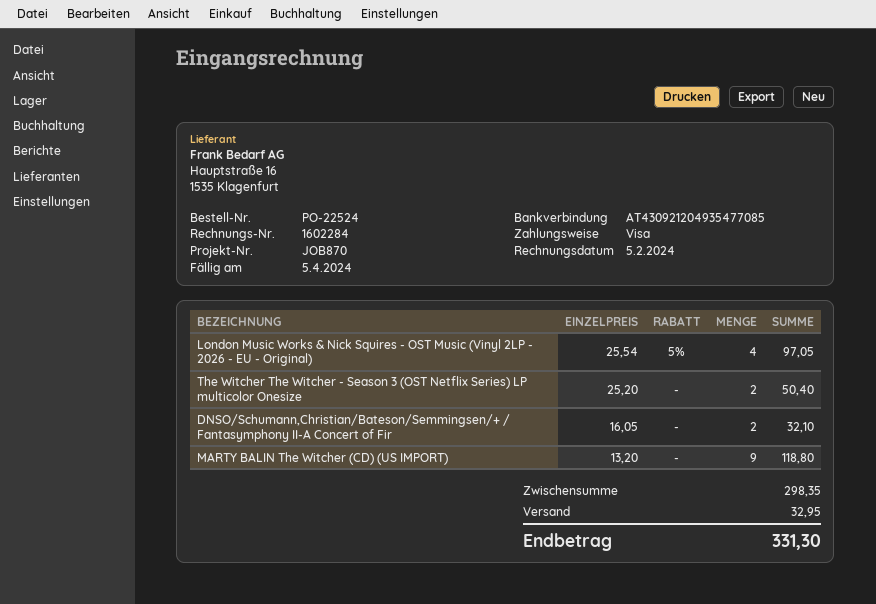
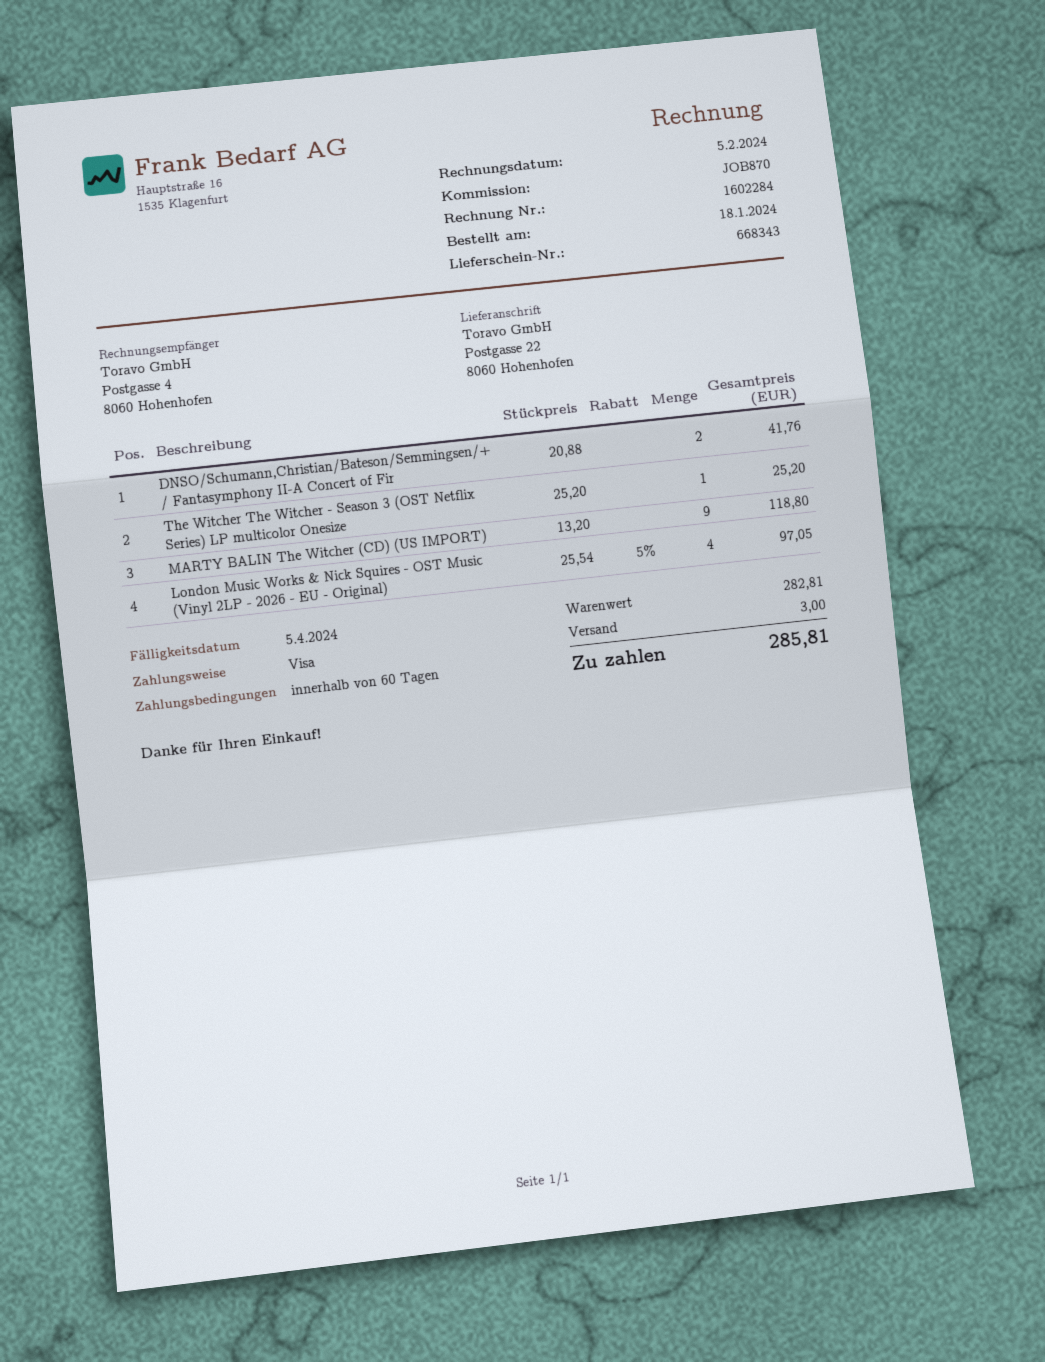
The Witcher The Witcher - Season 3 (OST Netflix Series) LP multicolor Onesize: 2 x 25.20 = 50.40 -> 1 x 25.20 = 25.20
DNSO/Schumann,Christian/Bateson/Semmingsen/+ / Fantasymphony II-A Concert of Fir: 2 x 16.05 = 32.10 -> 2 x 20.88 = 41.76
subtotal: 298.35 -> 282.81
shipping: 32.95 -> 3.00
total: 331.30 -> 285.81

